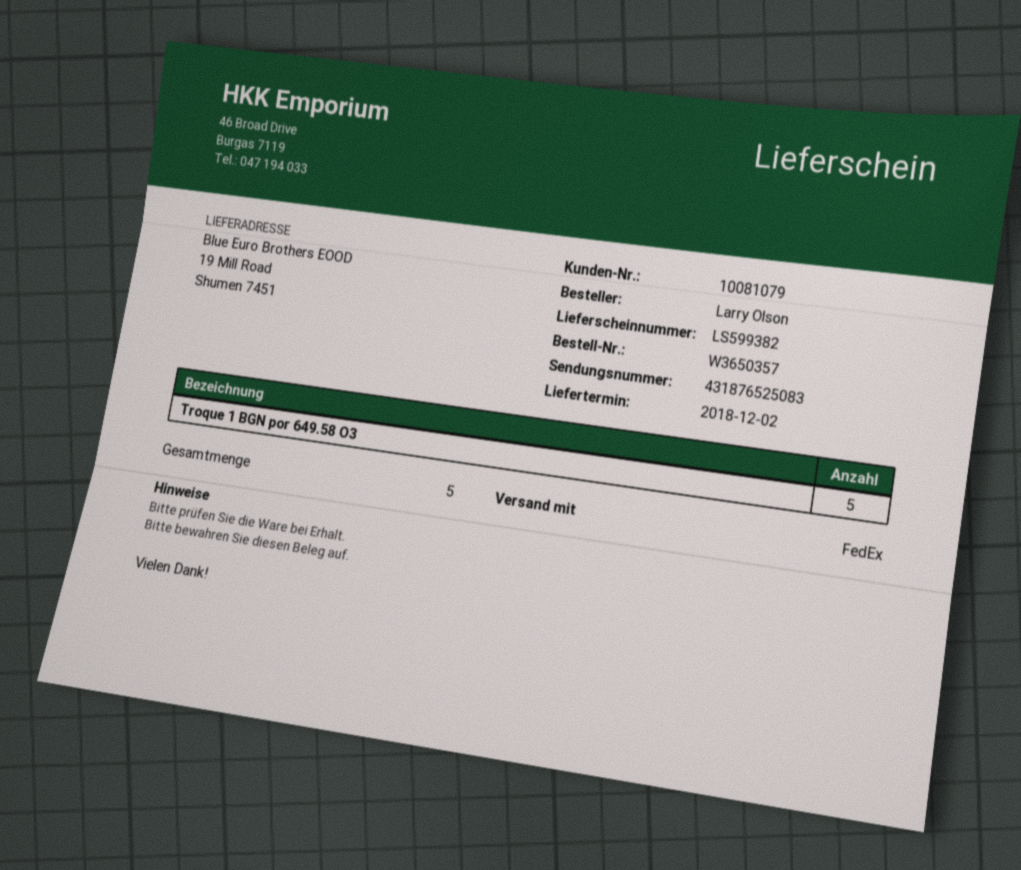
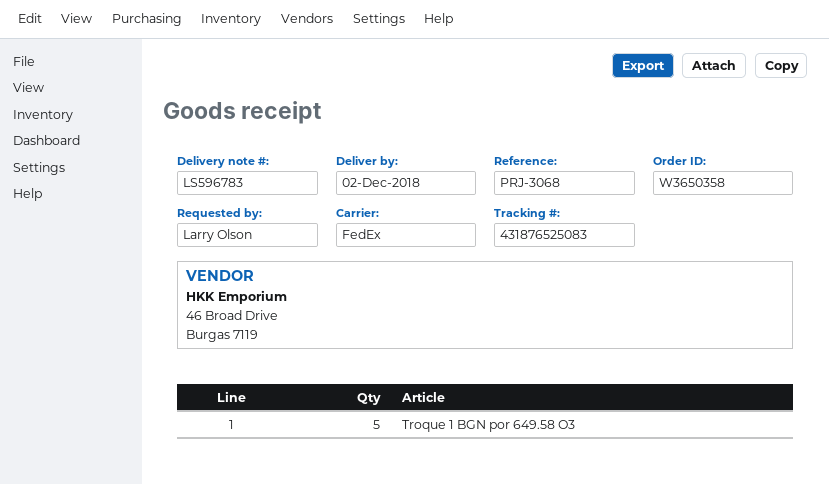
order number: W3650357 -> W3650358
delivery note number: LS599382 -> LS596783

